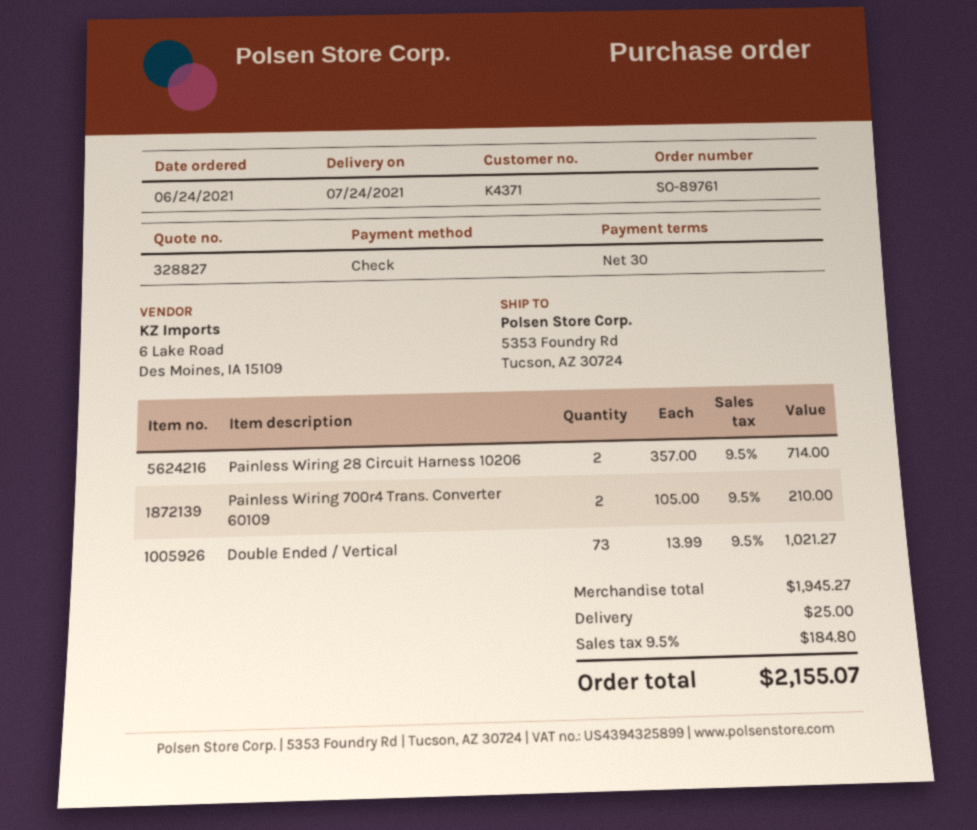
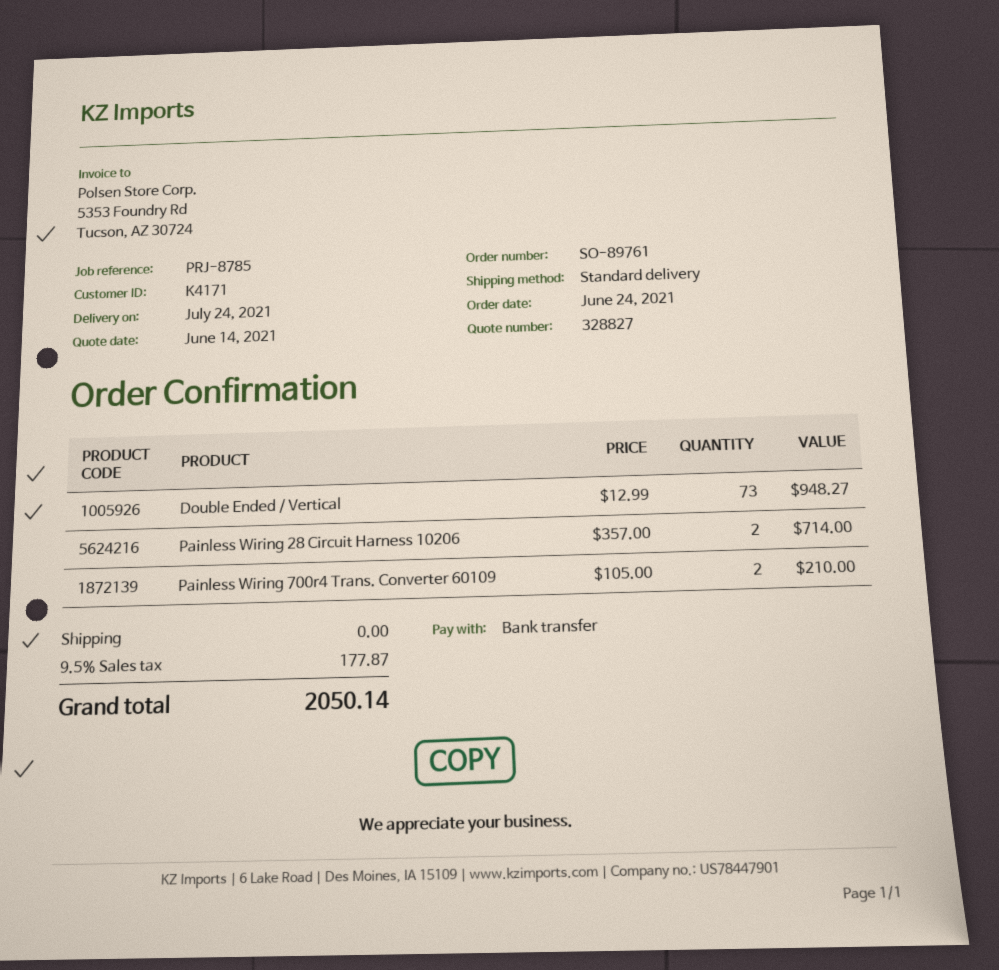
customer number: K4371 -> K4171
payment method: cheque -> bank transfer
Double Ended / Vertical: 73 x 13.99 = 1021.27 -> 73 x 12.99 = 948.27
shipping: 25.00 -> 0.00
tax: 9.5% = 184.80 -> 9.5% = 177.87
total: 2155.07 -> 2050.14

